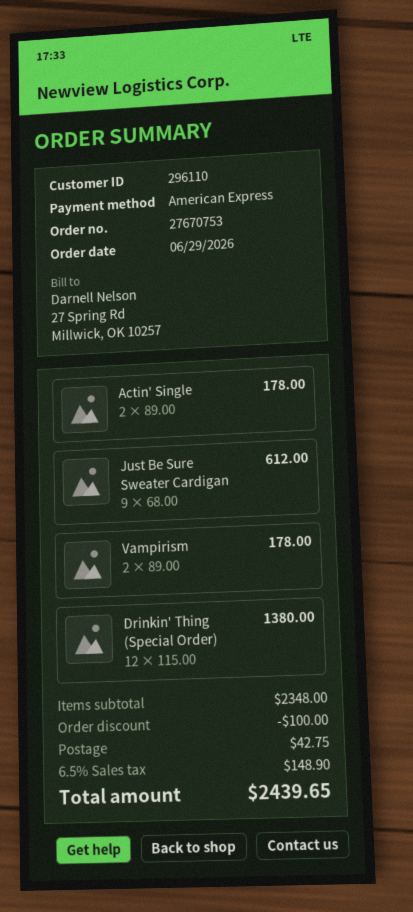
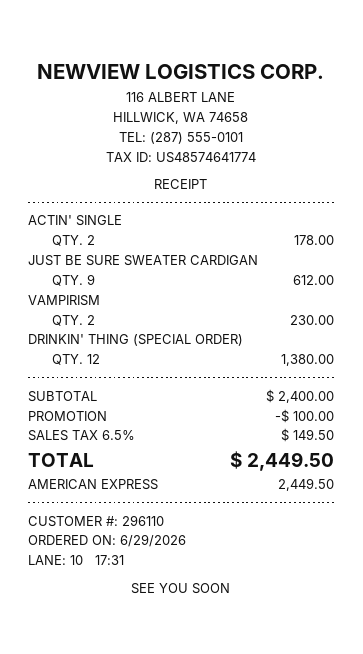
Vampirism: 2 for 178.00 -> 2 for 230.00
subtotal: 2348.00 -> 2400.00
shipping: 42.75 -> none
tax: 6.5% = 148.90 -> 6.5% = 149.50
total: 2439.65 -> 2449.50

